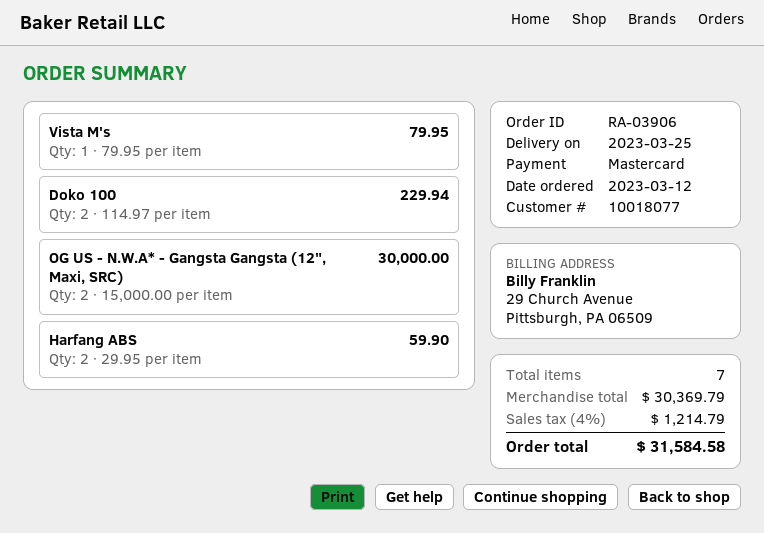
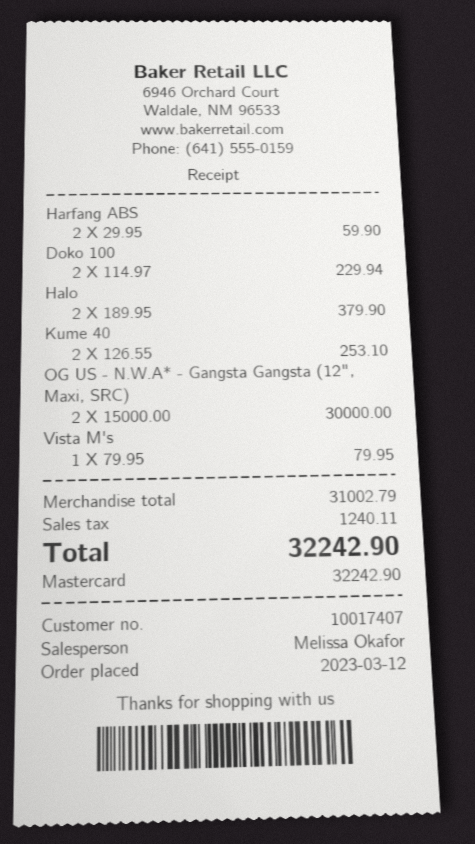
customer number: 10018077 -> 10017407
Halo: none -> 2 x 189.95 = 379.90
Kume 40: none -> 2 x 126.55 = 253.10
subtotal: 30369.79 -> 31002.79
tax: 1214.79 -> 1240.11
total: 31584.58 -> 32242.90

